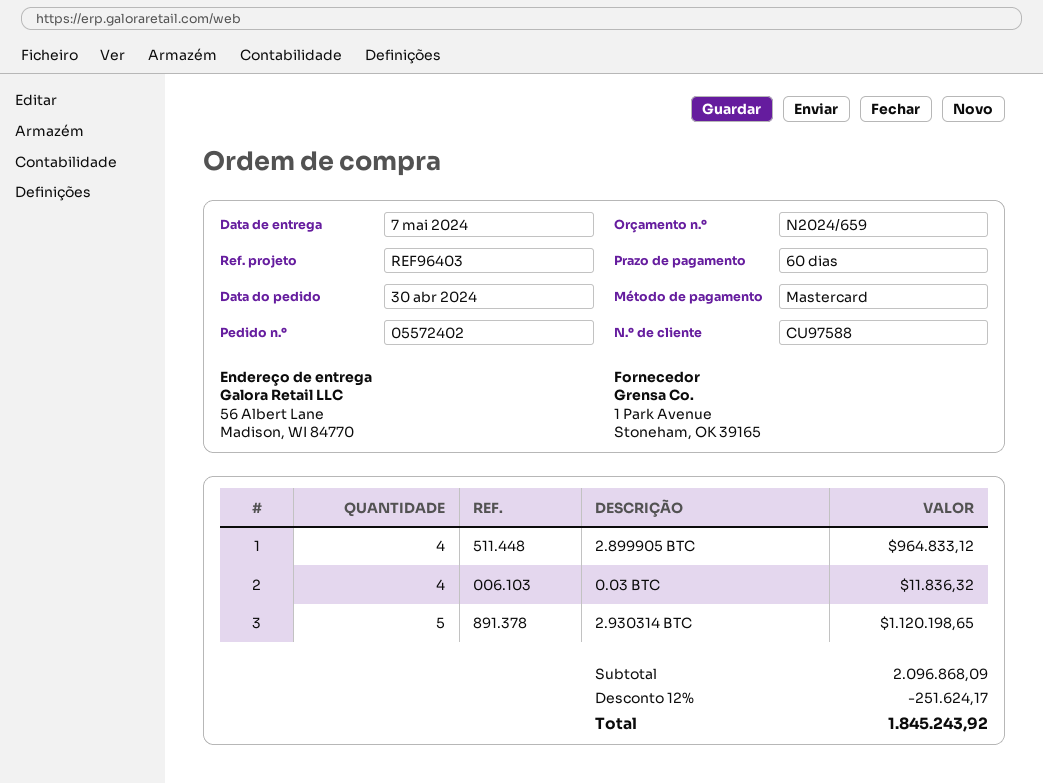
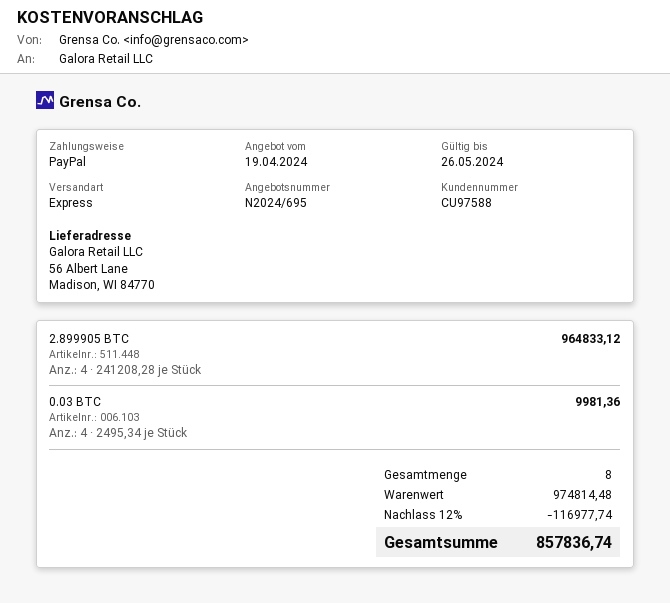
quote number: N2024/659 -> N2024/695
payment method: Mastercard -> PayPal
0.03 BTC: 4 for 11836.32 -> 4 for 9981.36
2.930314 BTC: 5 for 1120198.65 -> none
subtotal: 2096868.09 -> 974814.48
discount: 12% = 251624.17 -> 12% = 116977.74
total: 1845243.92 -> 857836.74

